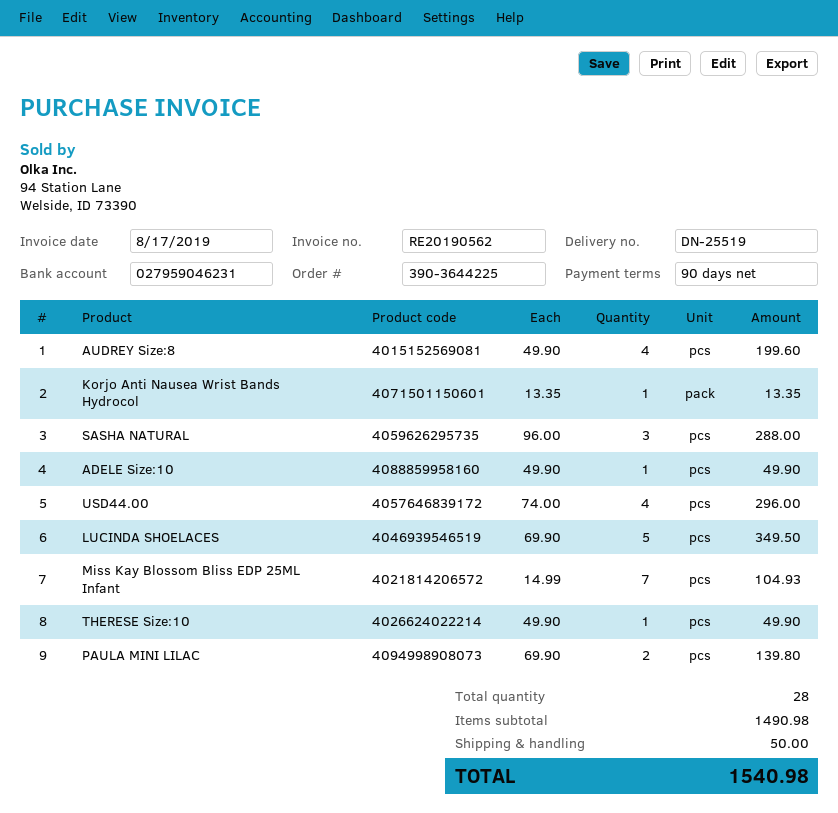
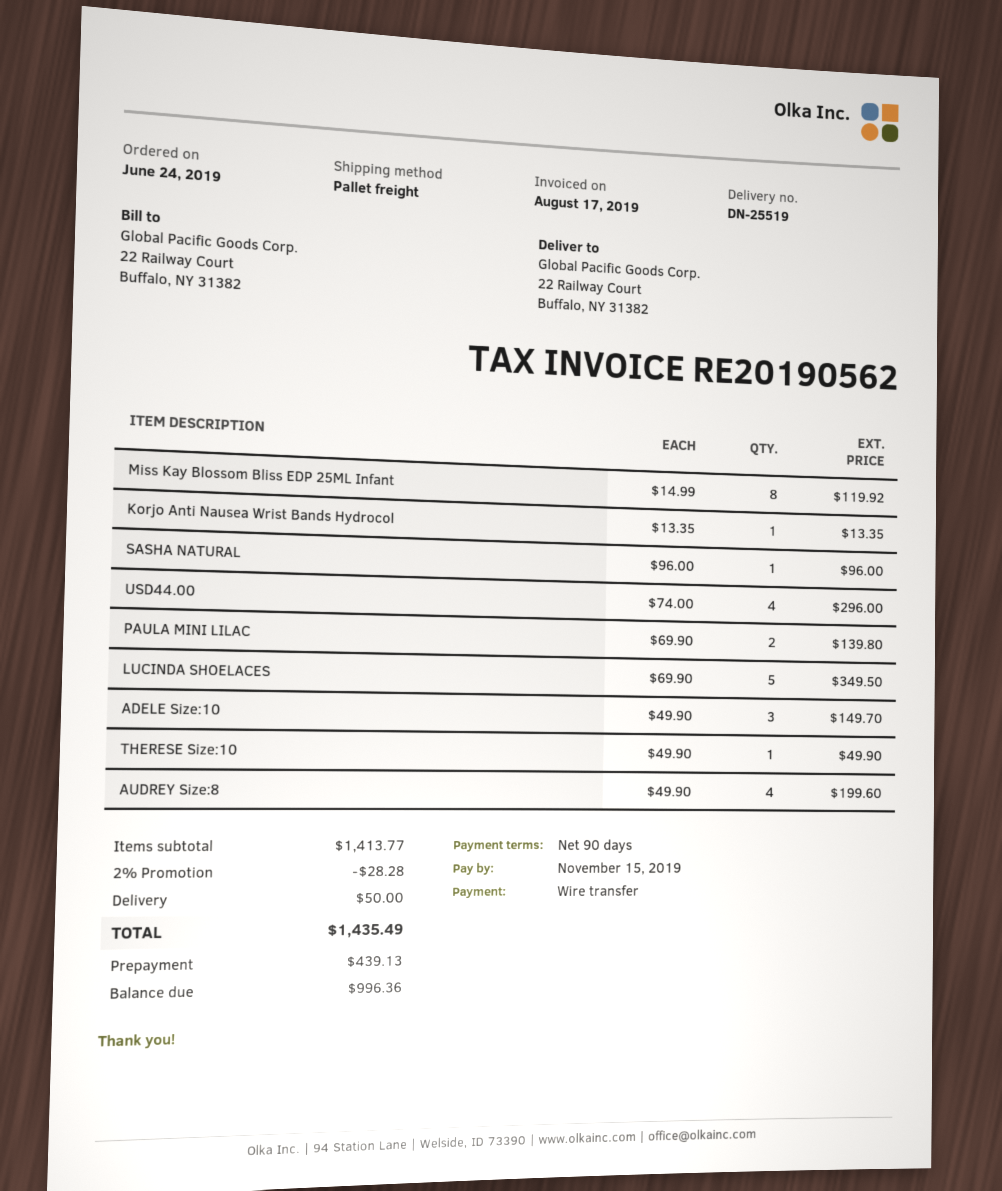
SASHA NATURAL: 3 x 96.00 = 288.00 -> 1 x 96.00 = 96.00
ADELE Size:10: 1 x 49.90 = 49.90 -> 3 x 49.90 = 149.70
Miss Kay Blossom Bliss EDP 25ML Infant: 7 x 14.99 = 104.93 -> 8 x 14.99 = 119.92
subtotal: 1490.98 -> 1413.77
discount: none -> 2% = 28.28
total: 1540.98 -> 1435.49

